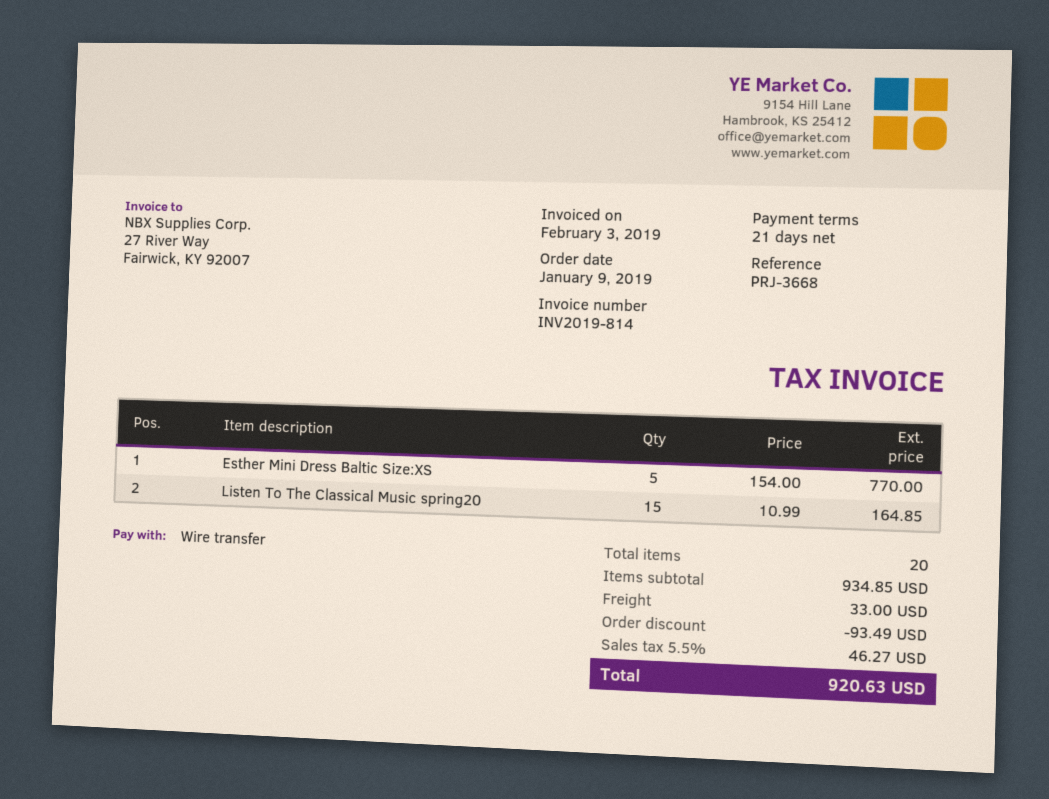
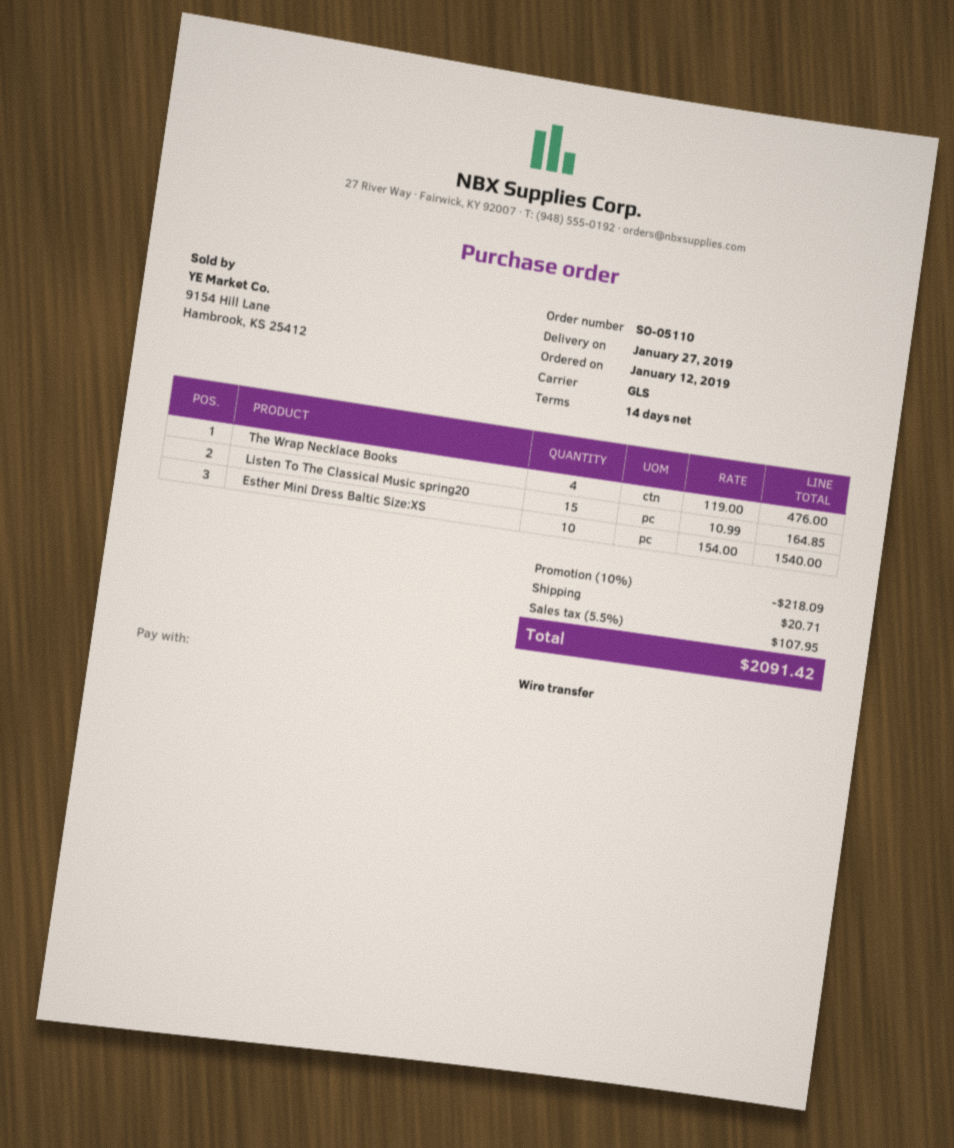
order date: 2019-01-09 -> 2019-01-12
payment terms: 21 days -> 14 days
Esther Mini Dress Baltic Size:XS: 5 x 154.00 = 770.00 -> 10 x 154.00 = 1540.00
The Wrap Necklace Books: none -> 4 x 119.00 = 476.00
discount: 93.49 -> 218.09
shipping: 33.00 -> 20.71
tax: 5.5% = 46.27 -> 5.5% = 107.95
total: 920.63 -> 2091.42

